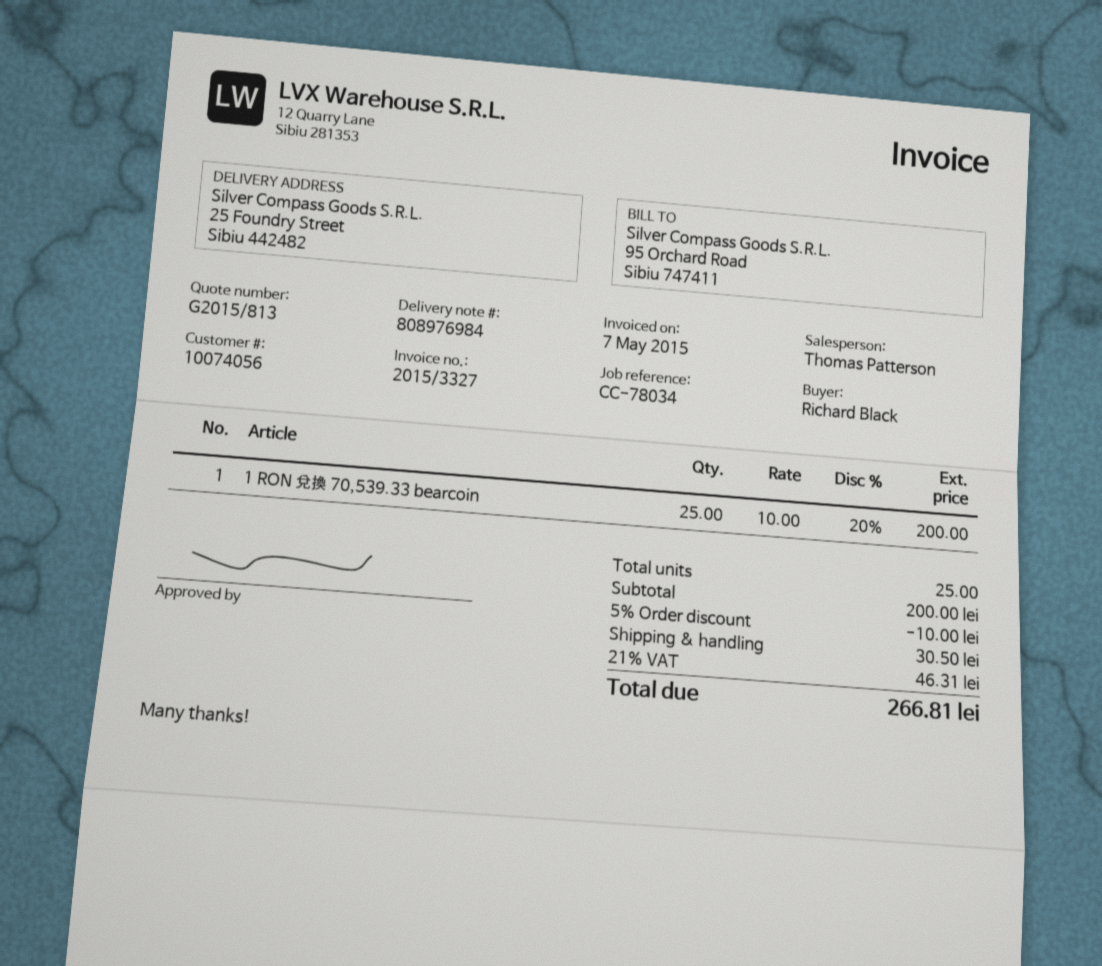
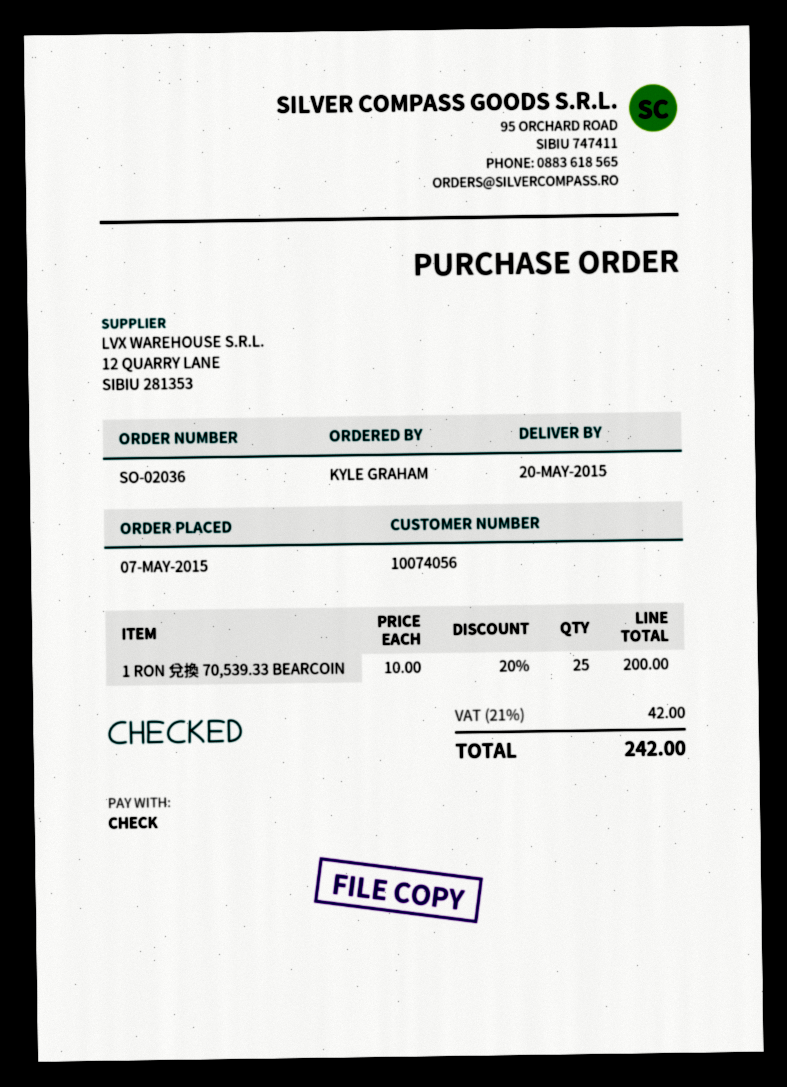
ordered by: Richard Black -> KYLE GRAHAM
discount: 5% = 10.00 -> none
shipping: 30.50 -> none
tax: 21% = 46.31 -> 21% = 42.00
total: 266.81 -> 242.00

